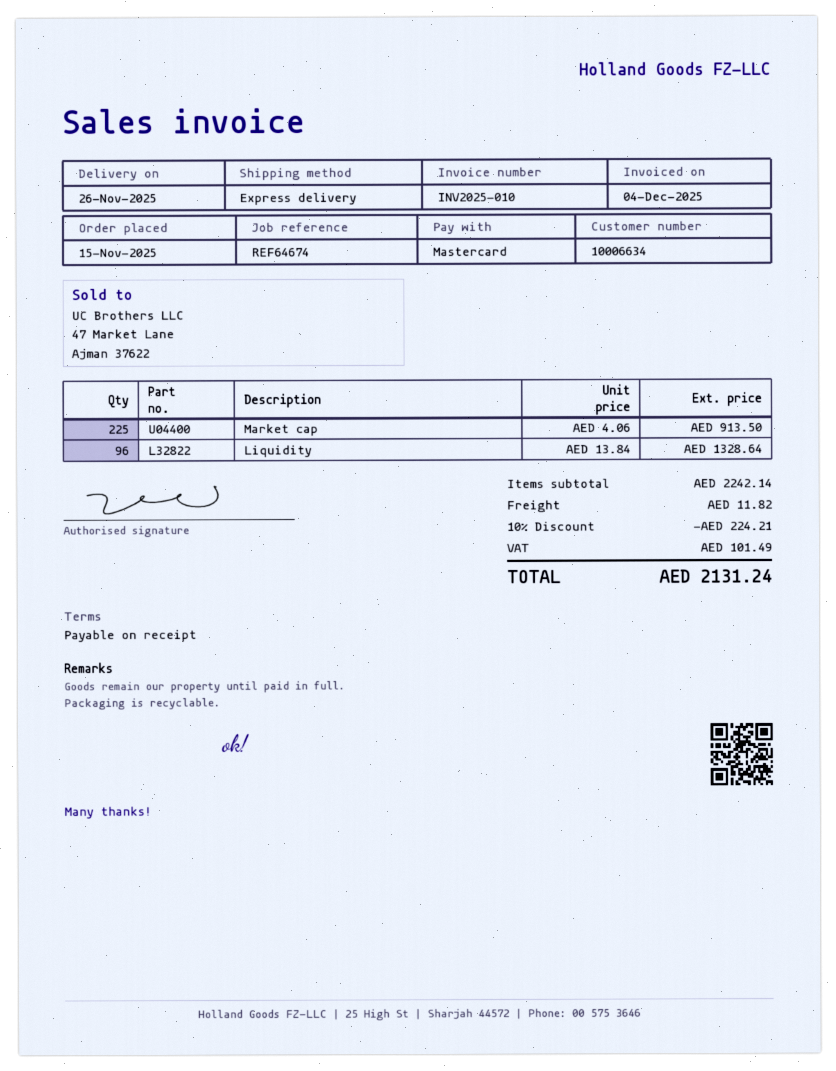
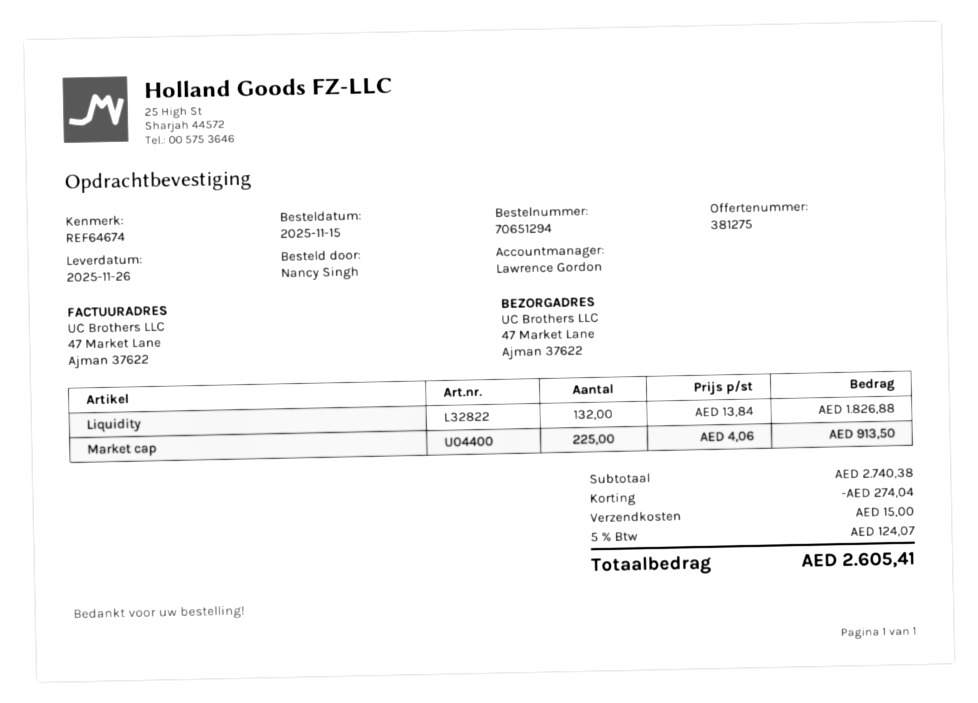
Liquidity: 96 x 13.84 = 1328.64 -> 132 x 13.84 = 1826.88
subtotal: 2242.14 -> 2740.38
discount: 224.21 -> 274.04
shipping: 11.82 -> 15.00
tax: 101.49 -> 124.07
total: 2131.24 -> 2605.41

